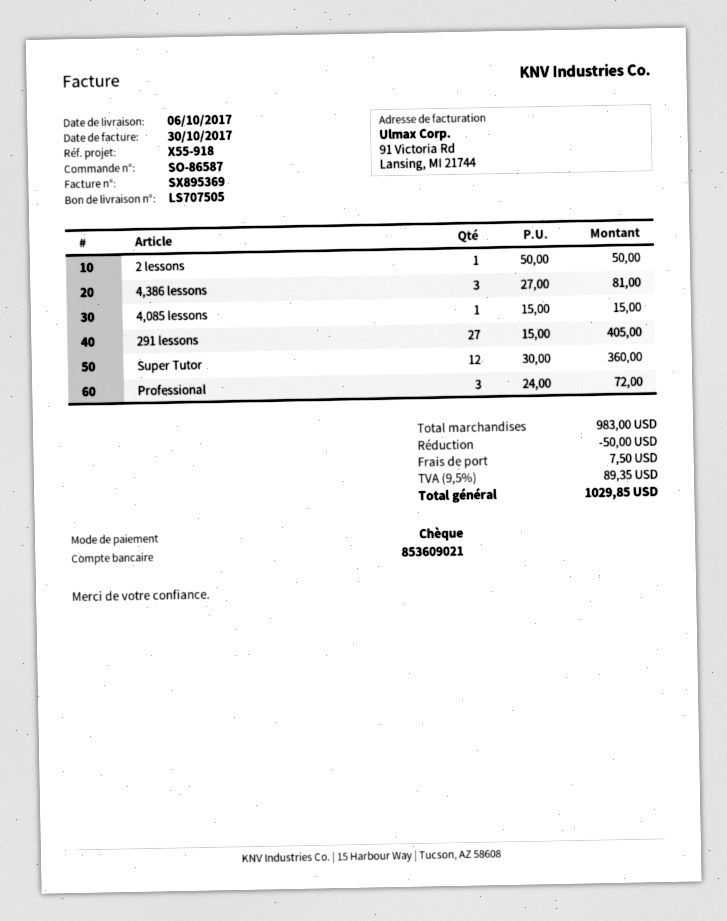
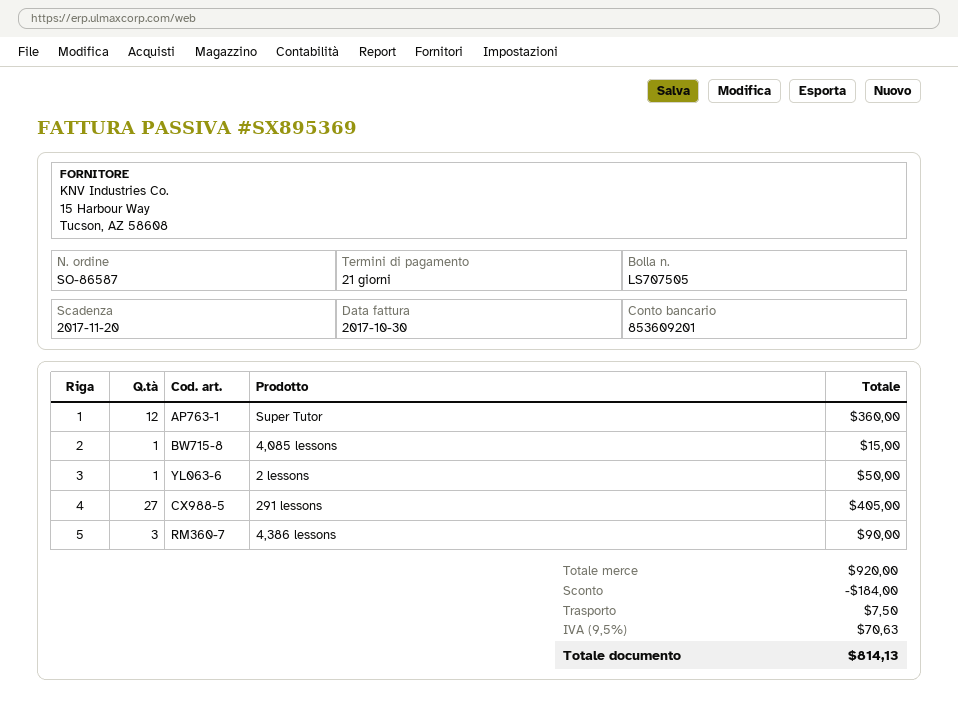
bank account: 853609021 -> 853609201
4,386 lessons: 3 for 81.00 -> 3 for 90.00
Professional: 3 for 72.00 -> none
subtotal: 983.00 -> 920.00
discount: 50.00 -> 184.00
tax: 9.5% = 89.35 -> 9.5% = 70.63
total: 1029.85 -> 814.13

